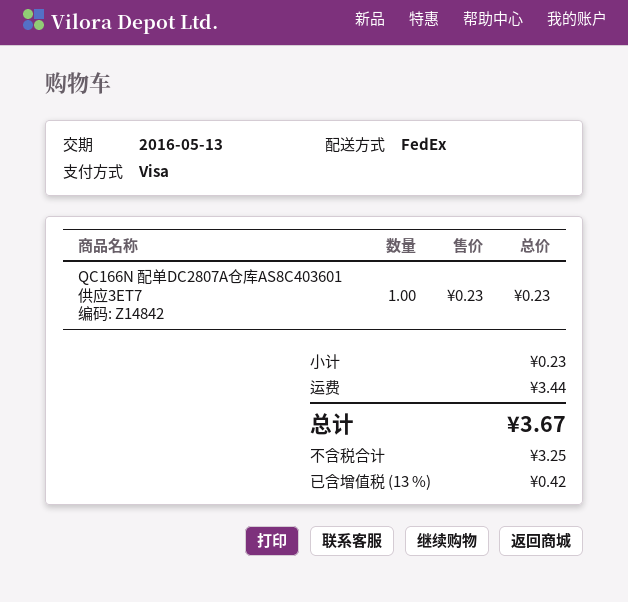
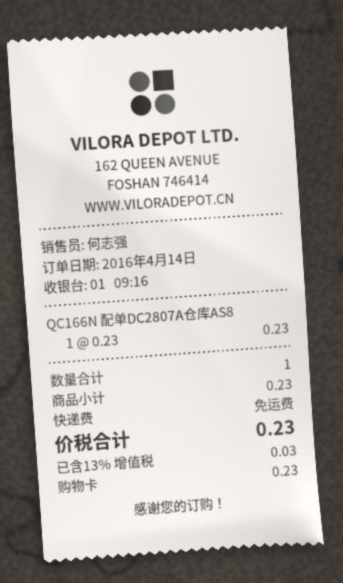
payment method: Visa -> gift card
shipping: 3.44 -> 0.00
tax: 13% = 0.42 -> 13% = 0.03
total: 3.67 -> 0.23

